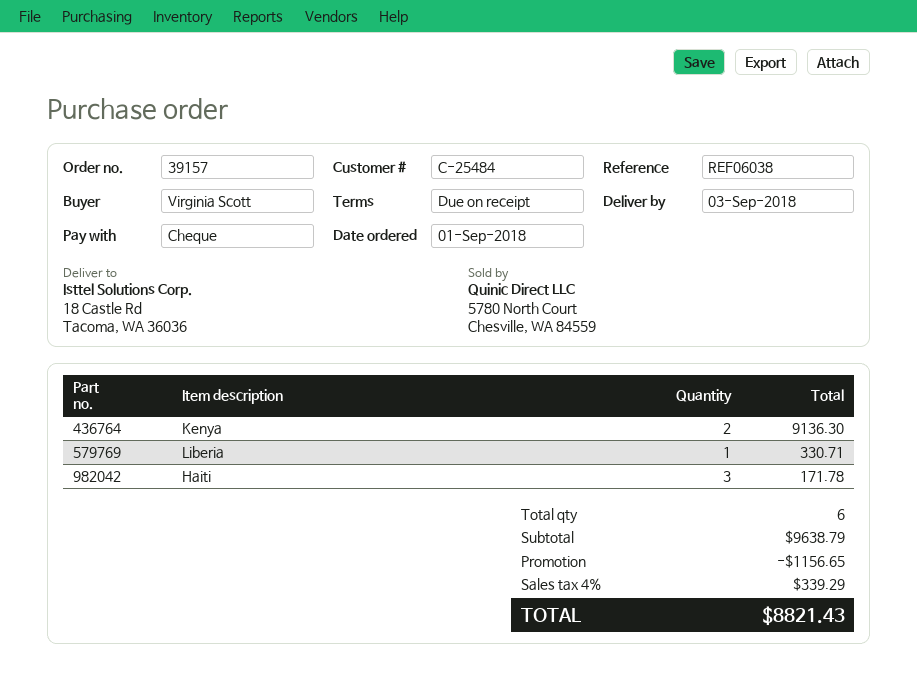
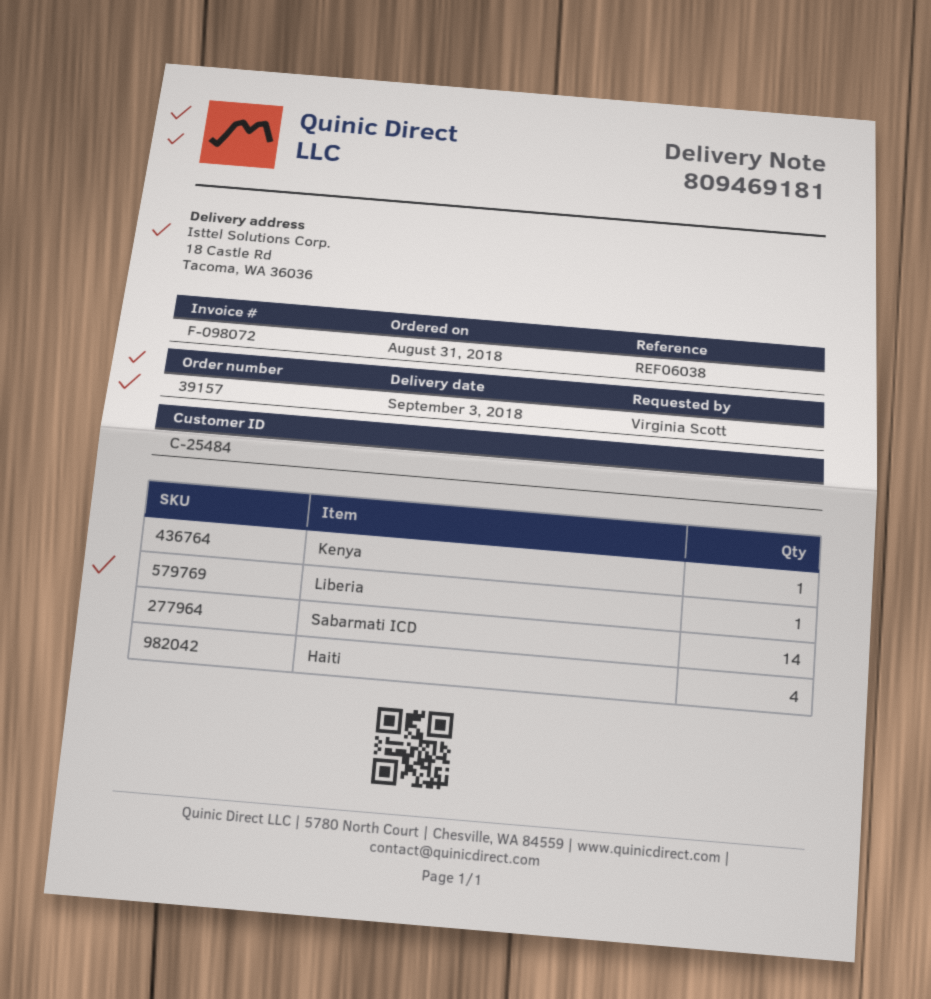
order date: 2018-09-01 -> 2018-08-31
Kenya: 2 -> 1
Haiti: 3 -> 4
Sabarmati ICD: none -> 14

